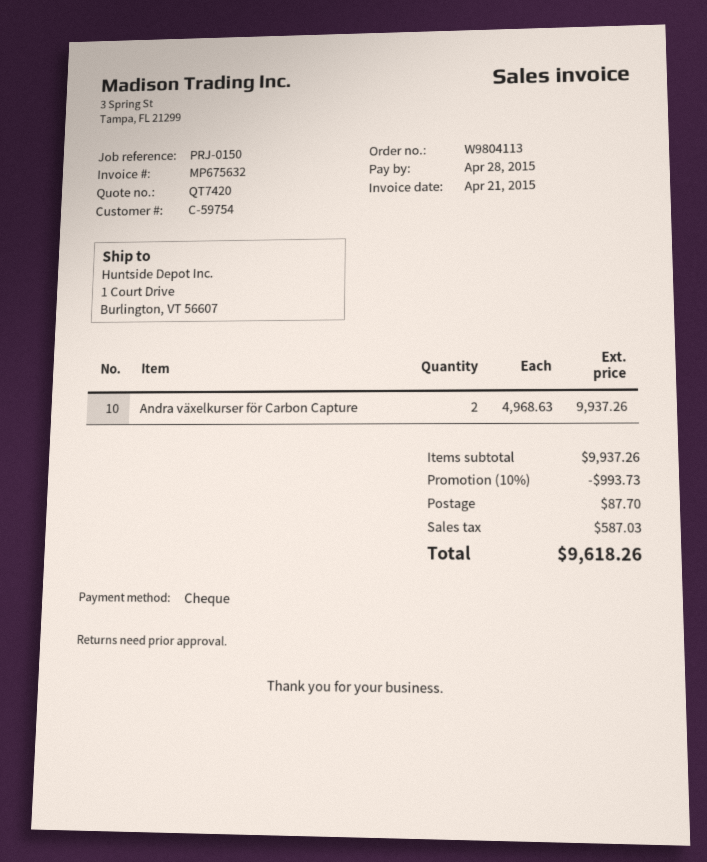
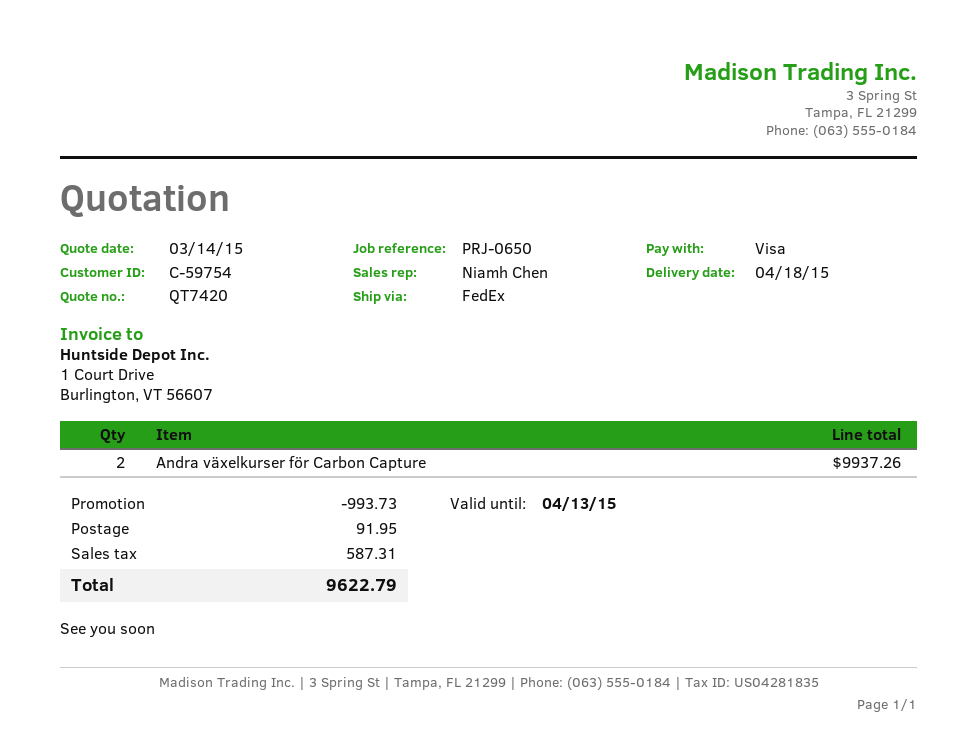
reference: PRJ-0150 -> PRJ-0650
payment method: cheque -> Visa
shipping: 87.70 -> 91.95
tax: 587.03 -> 587.31
total: 9618.26 -> 9622.79

